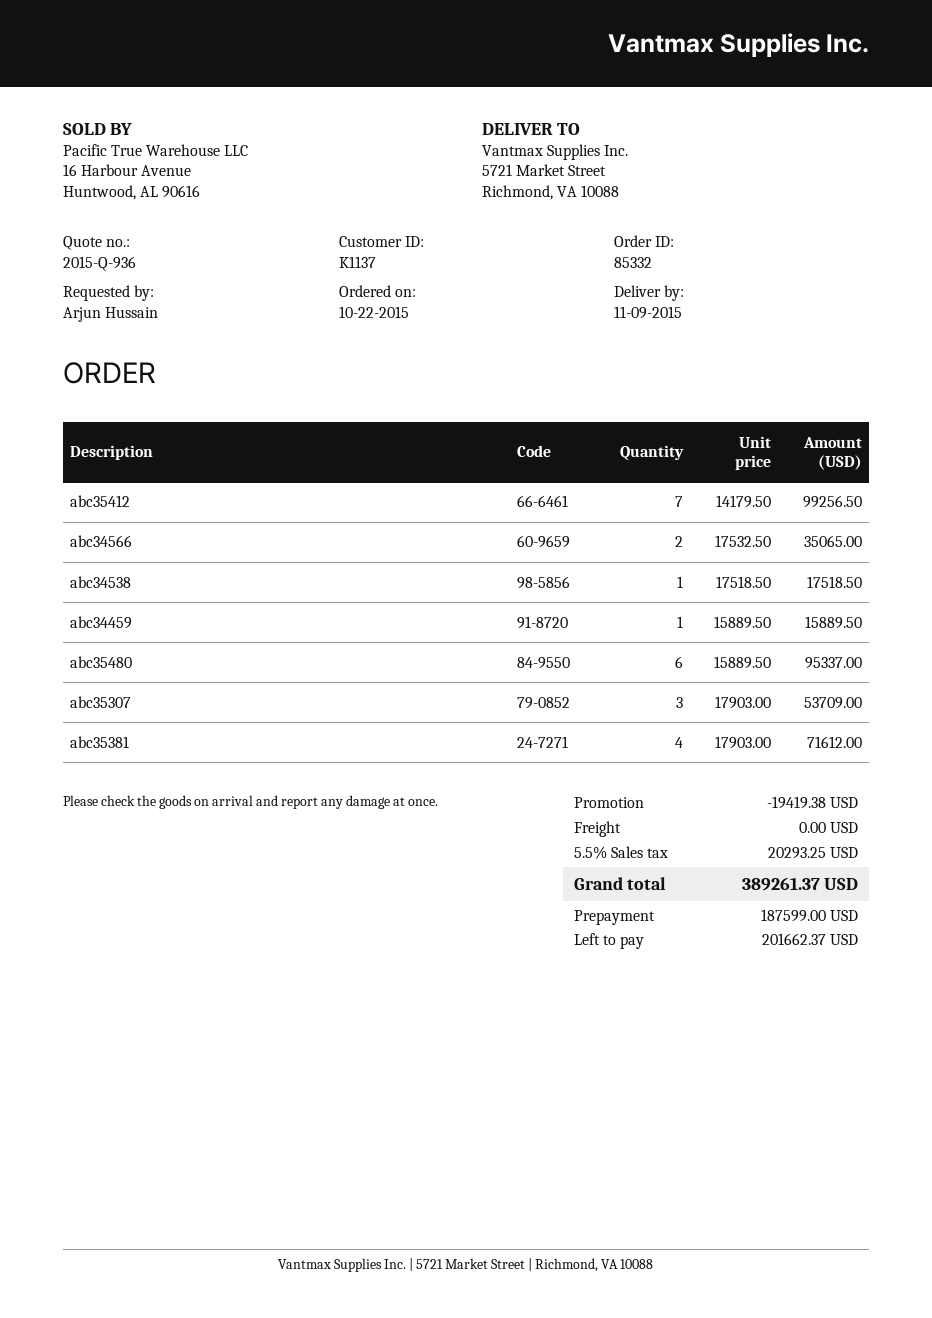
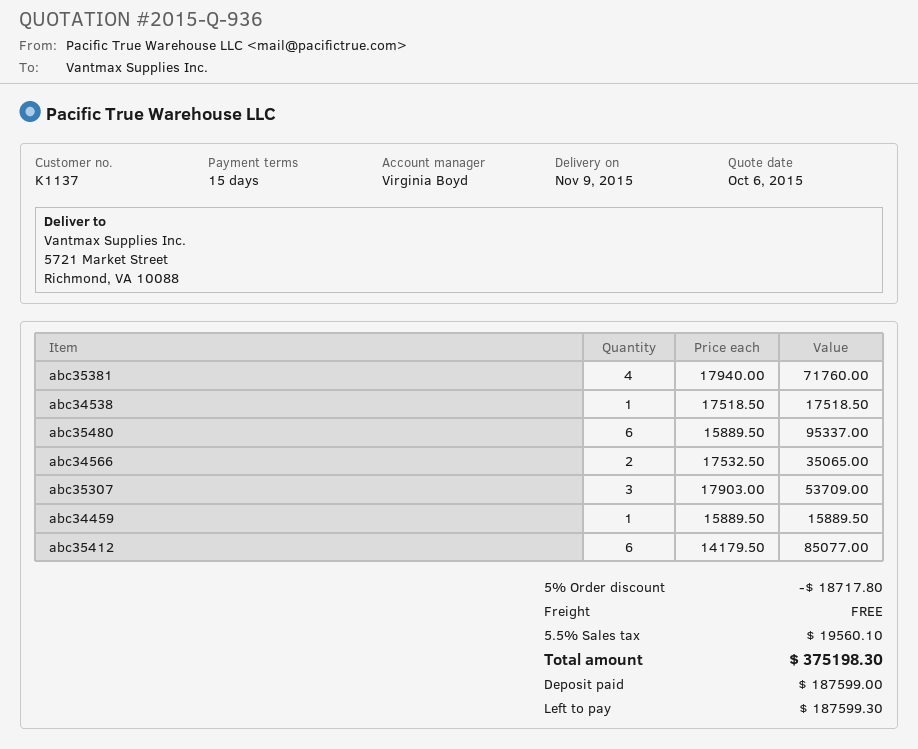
abc35412: 7 x 14179.50 = 99256.50 -> 6 x 14179.50 = 85077.00
abc35381: 4 x 17903.00 = 71612.00 -> 4 x 17940.00 = 71760.00
discount: 19419.38 -> 18717.80
tax: 5.5% = 20293.25 -> 5.5% = 19560.10
total: 389261.37 -> 375198.30
balance: 201662.37 -> 187599.30

